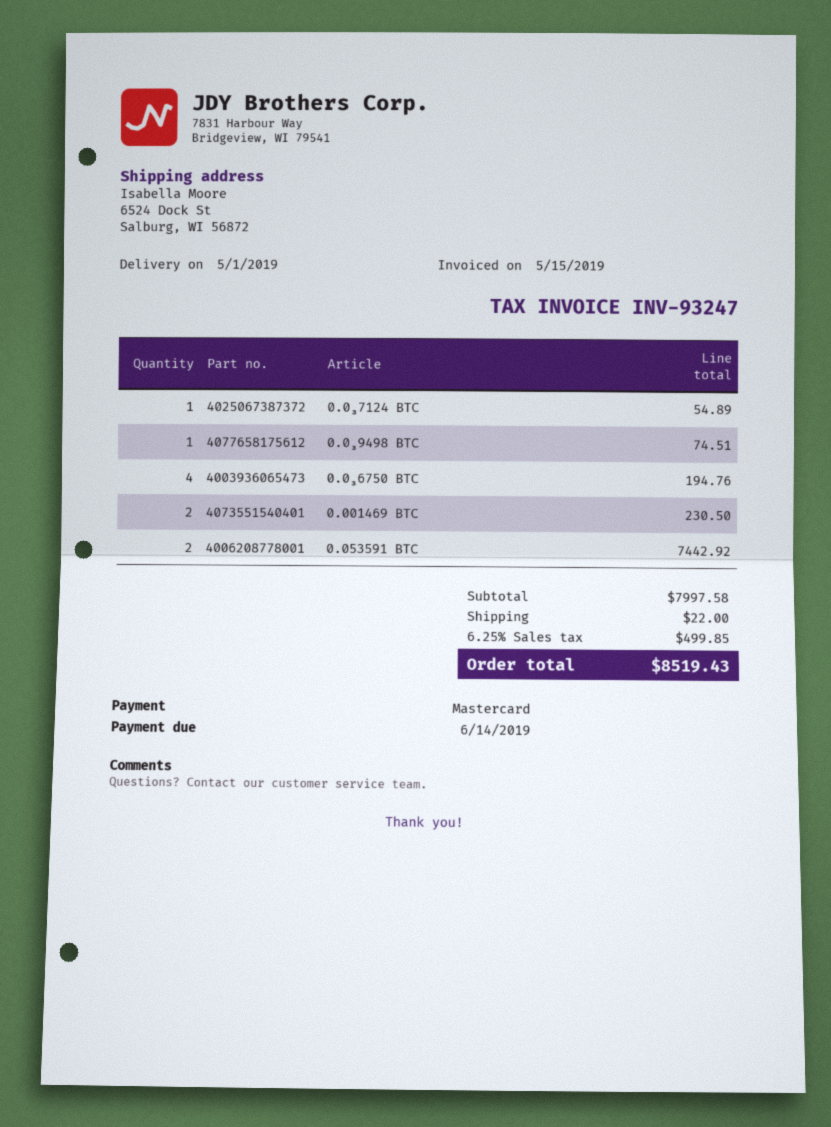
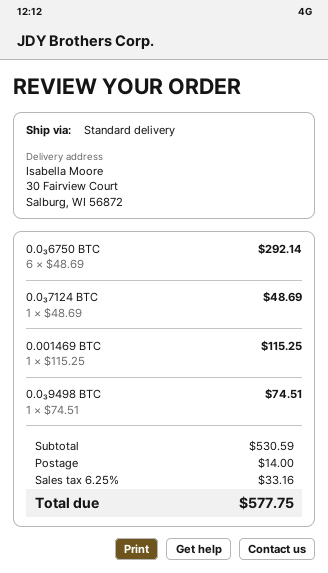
ship to: 6524 Dock St, Salburg, WI 56872 -> 30 Fairview Court, Salburg, WI 56872
0.0₃7124 BTC: 1 for 54.89 -> 1 for 48.69
0.0₃6750 BTC: 4 for 194.76 -> 6 for 292.14
0.001469 BTC: 2 for 230.50 -> 1 for 115.25
0.053591 BTC: 2 for 7442.92 -> none
subtotal: 7997.58 -> 530.59
shipping: 22.00 -> 14.00
tax: 6.25% = 499.85 -> 6.25% = 33.16
total: 8519.43 -> 577.75

